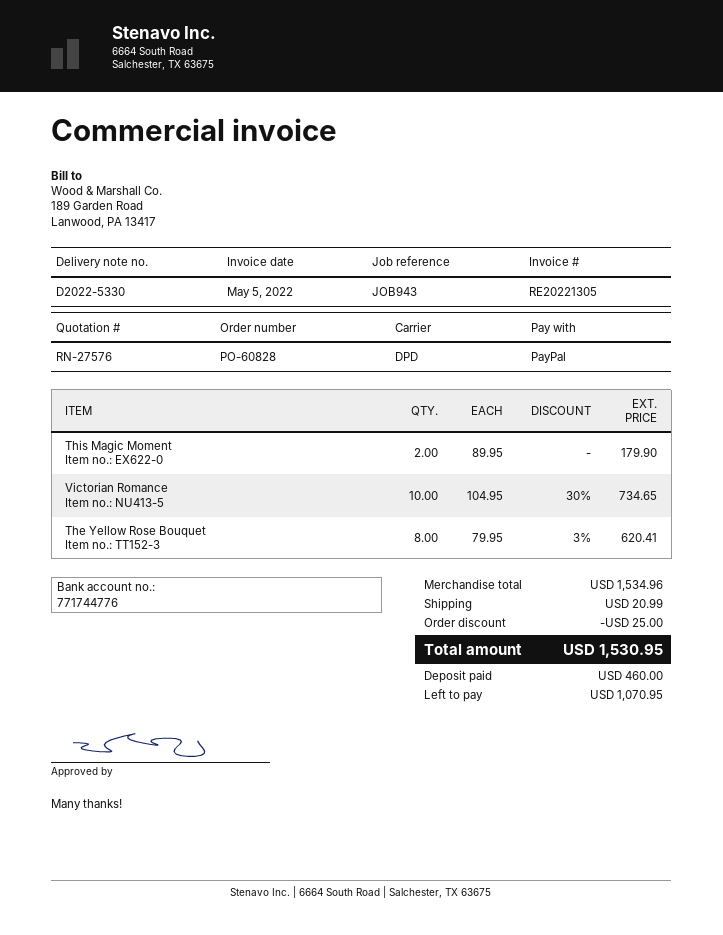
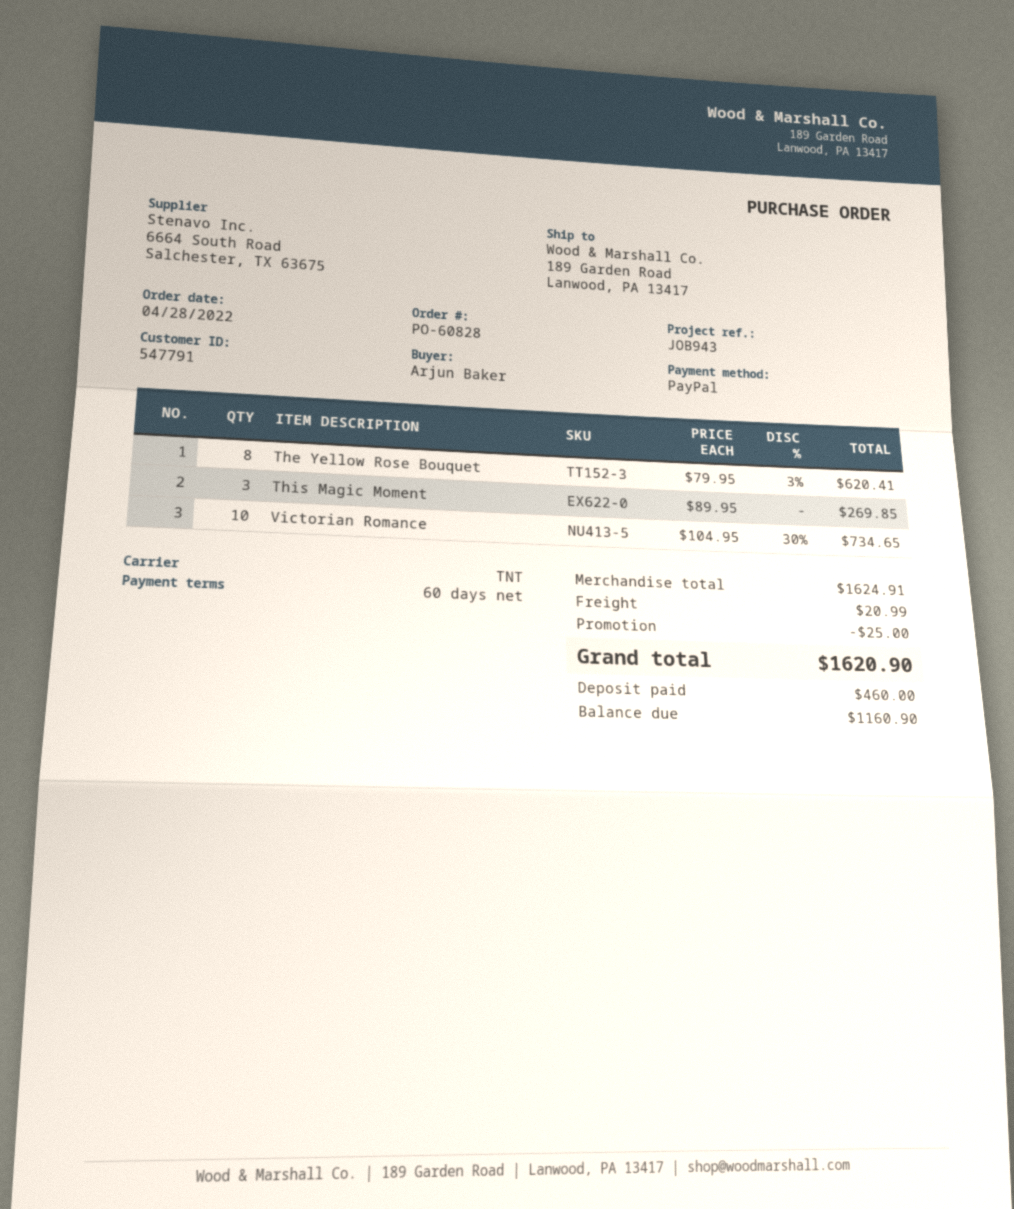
shipping method: DPD -> TNT
This Magic Moment: 2 x 89.95 = 179.90 -> 3 x 89.95 = 269.85
subtotal: 1534.96 -> 1624.91
total: 1530.95 -> 1620.90
balance: 1070.95 -> 1160.90

